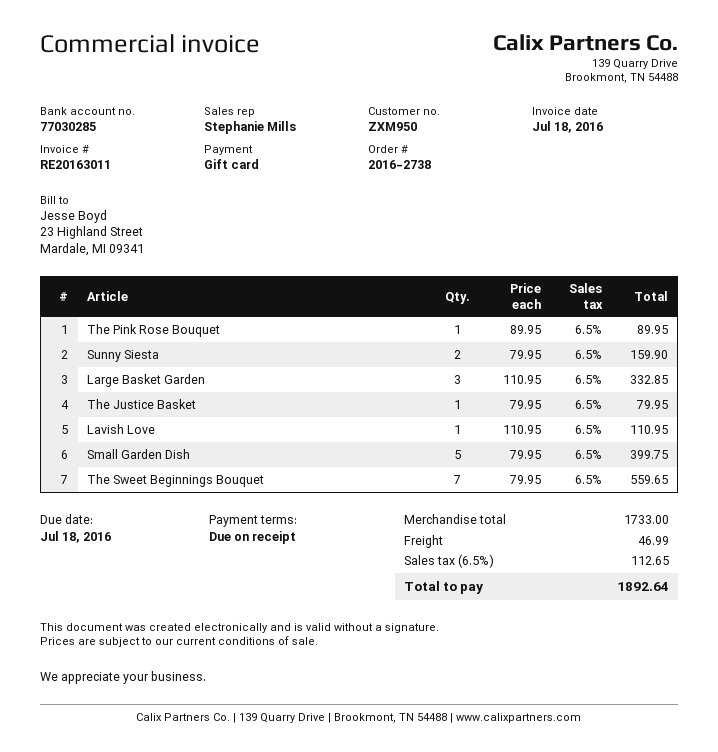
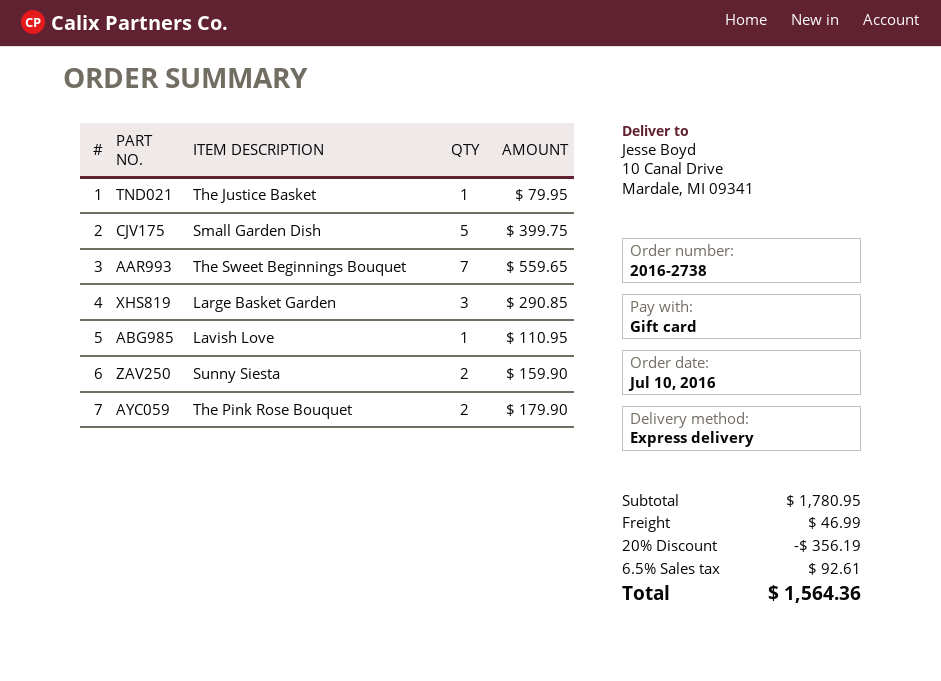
The Pink Rose Bouquet: 1 for 89.95 -> 2 for 179.90
Large Basket Garden: 3 for 332.85 -> 3 for 290.85
subtotal: 1733.00 -> 1780.95
discount: none -> 20% = 356.19
tax: 6.5% = 112.65 -> 6.5% = 92.61
total: 1892.64 -> 1564.36

